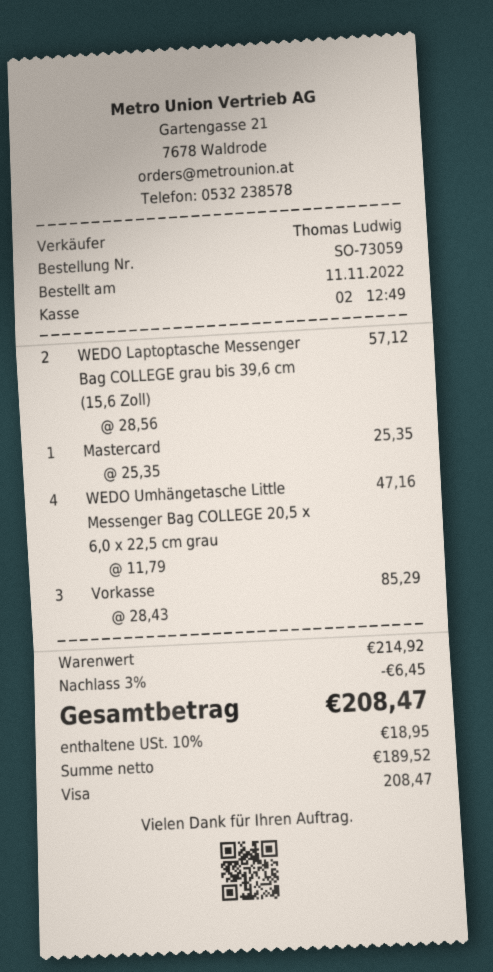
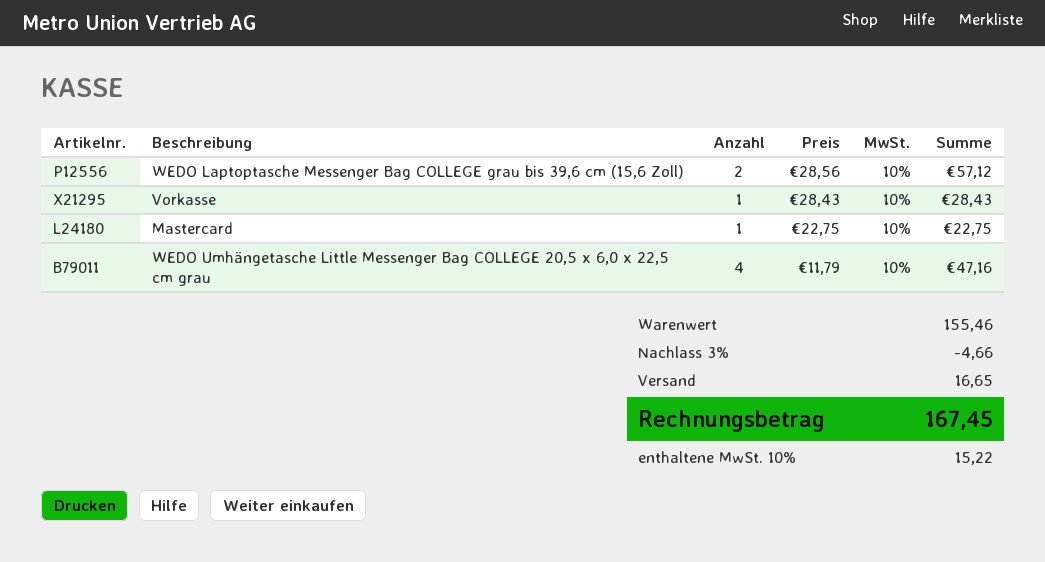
Mastercard: 1 x 25.35 = 25.35 -> 1 x 22.75 = 22.75
Vorkasse: 3 x 28.43 = 85.29 -> 1 x 28.43 = 28.43
subtotal: 214.92 -> 155.46
discount: 3% = 6.45 -> 3% = 4.66
shipping: none -> 16.65
tax: 10% = 18.95 -> 10% = 15.22
total: 208.47 -> 167.45

